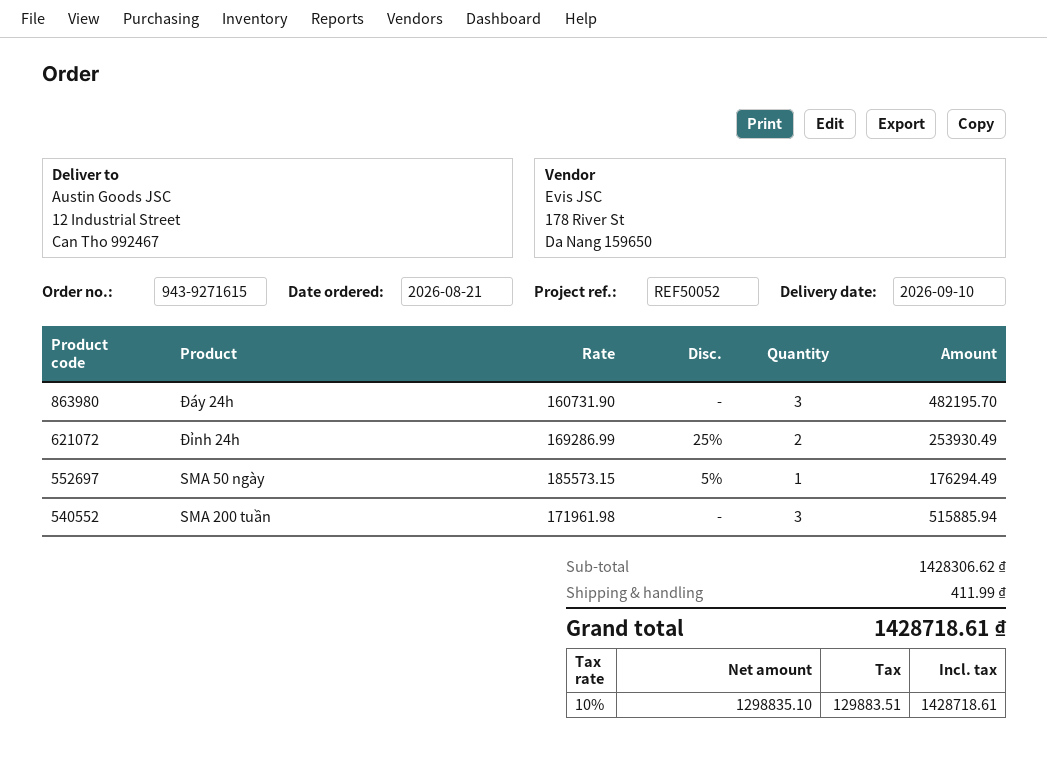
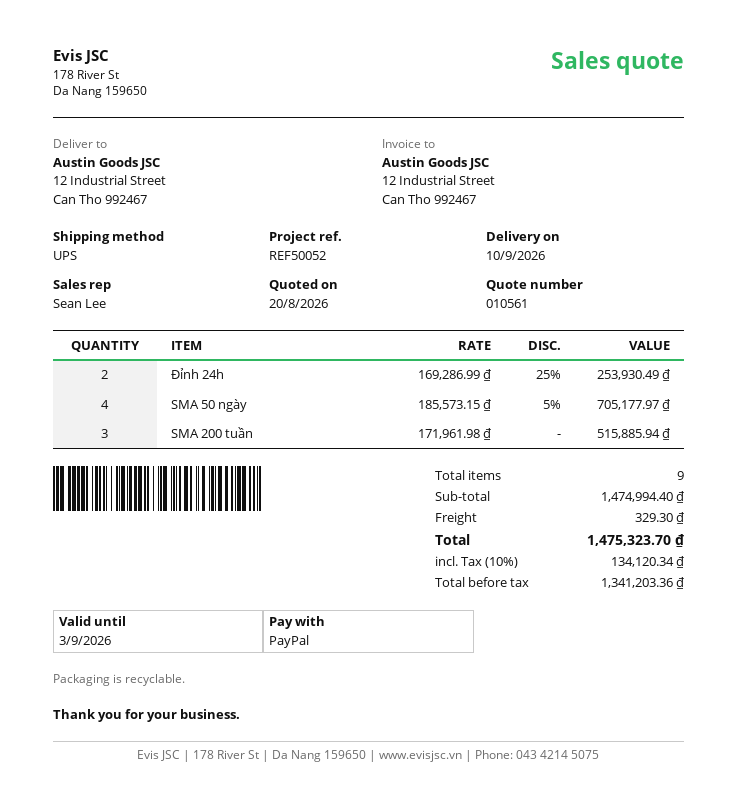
Đáy 24h: 3 x 160731.90 = 482195.70 -> none
SMA 50 ngày: 1 x 185573.15 - 5% = 176294.49 -> 4 x 185573.15 - 5% = 705177.97
subtotal: 1428306.62 -> 1474994.40
shipping: 411.99 -> 329.30
net: 1298835.10 -> 1341203.36
tax: 10% = 129883.51 -> 10% = 134120.34
total: 1428718.61 -> 1475323.70

